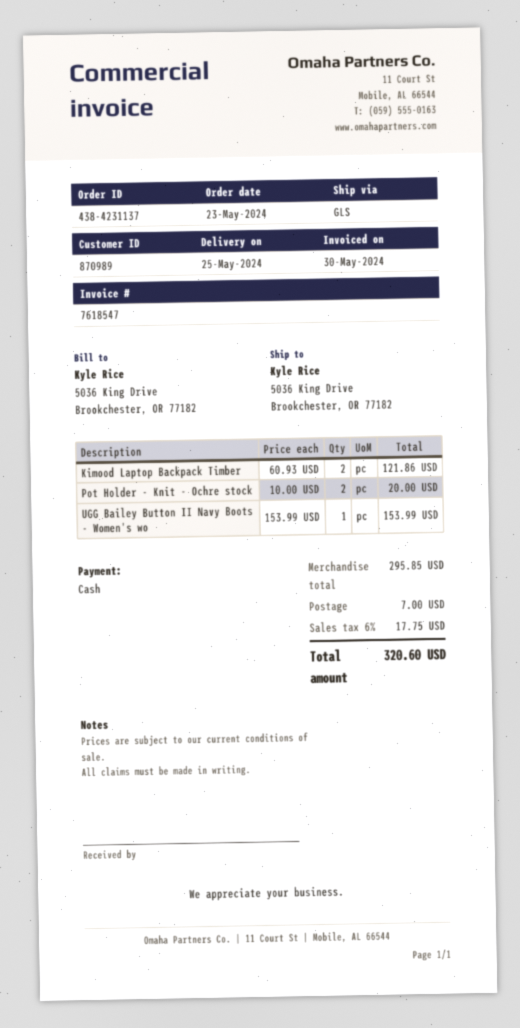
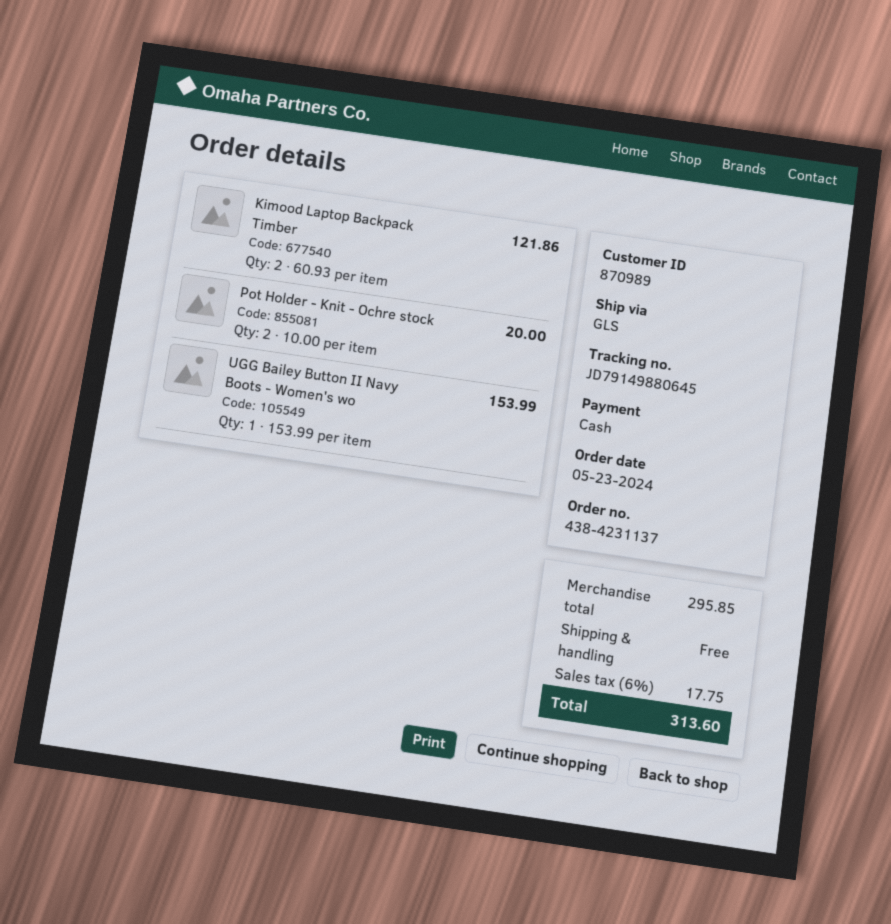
shipping: 7.00 -> 0.00
total: 320.60 -> 313.60

